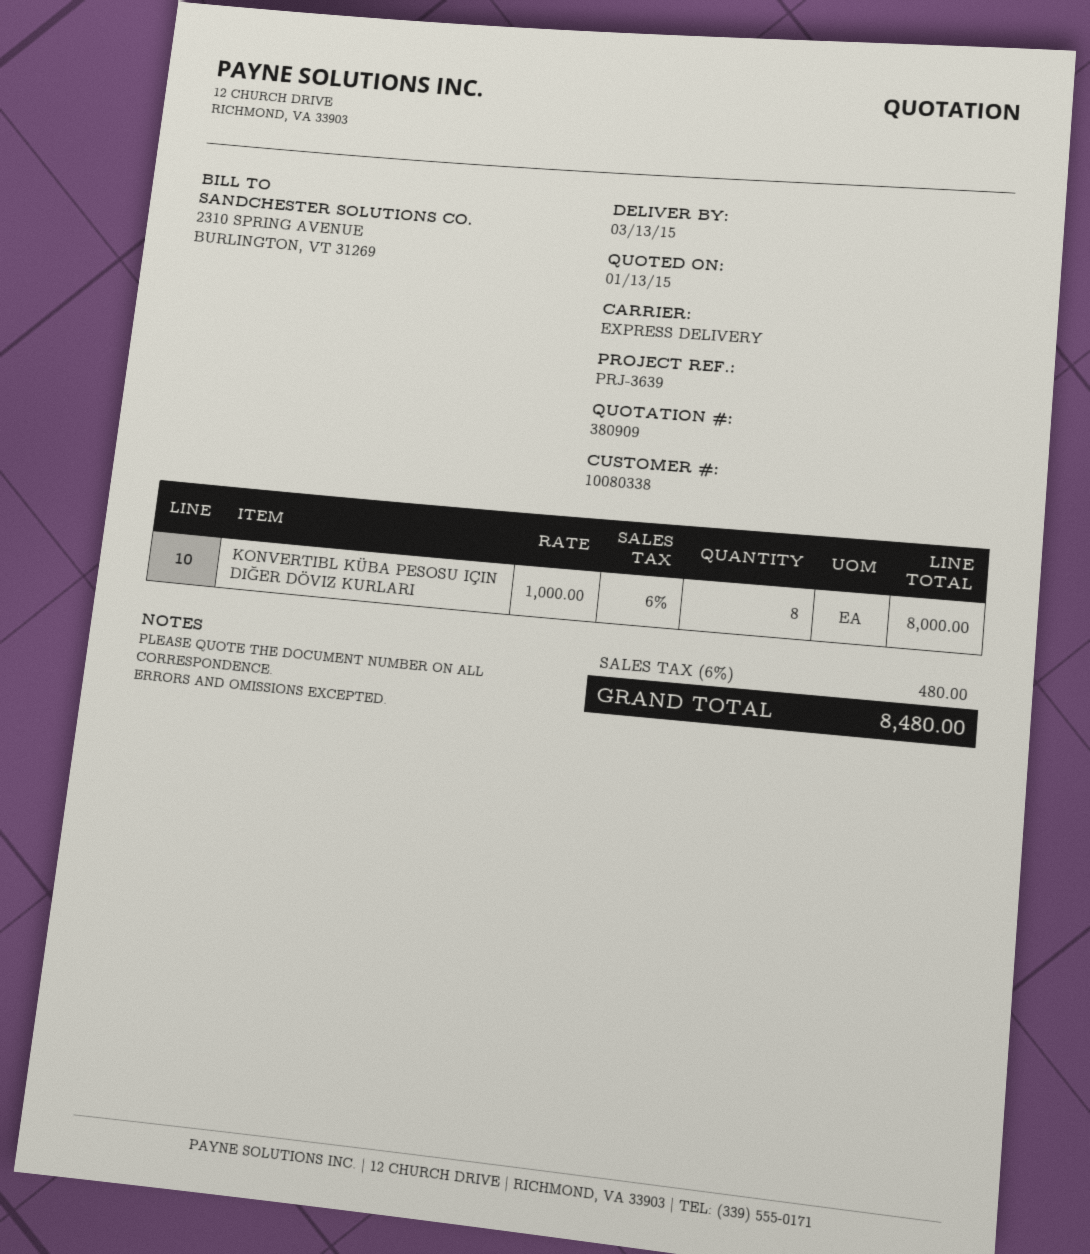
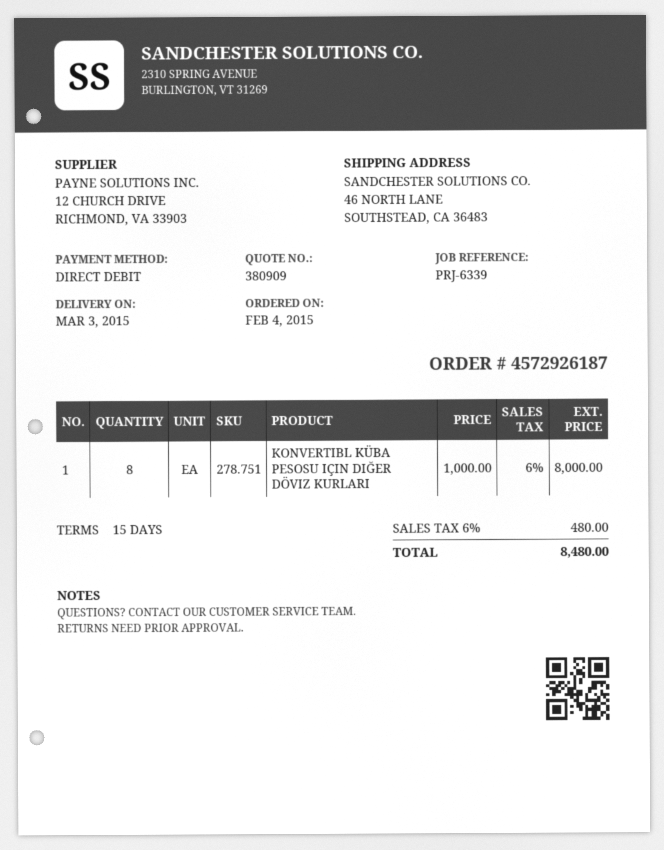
delivery date: 2015-03-13 -> 2015-03-03
reference: PRJ-3639 -> PRJ-6339

